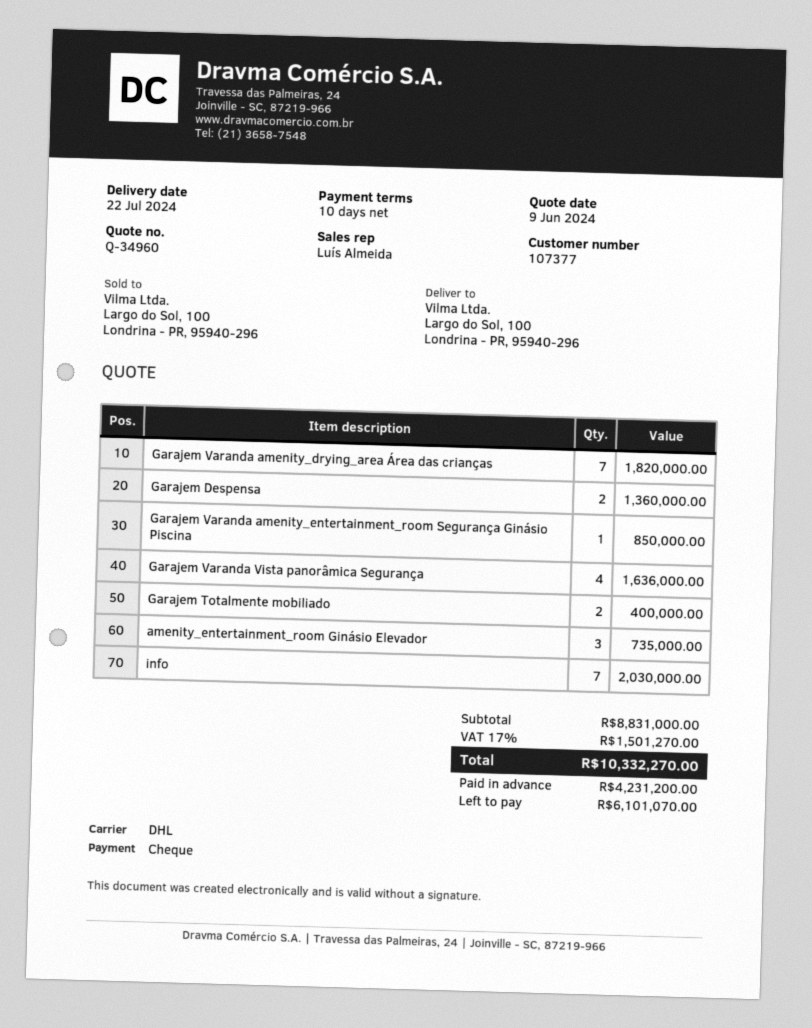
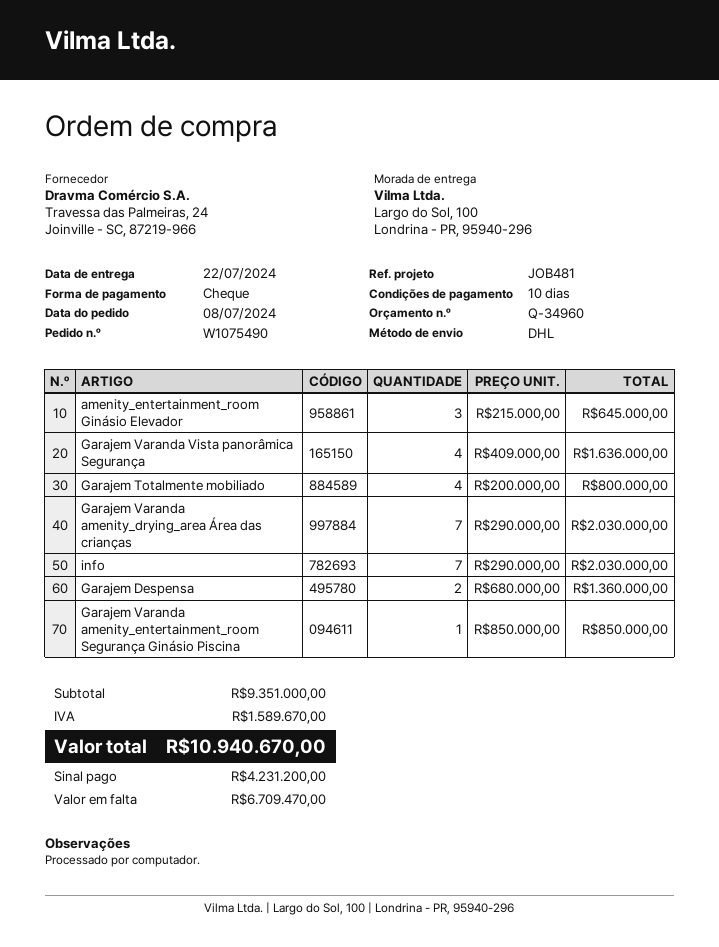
Garajem Varanda amenity_drying_area Área das crianças: 7 for 1820000.00 -> 7 for 2030000.00
Garajem Totalmente mobiliado: 2 for 400000.00 -> 4 for 800000.00
amenity_entertainment_room Ginásio Elevador: 3 for 735000.00 -> 3 for 645000.00
subtotal: 8831000.00 -> 9351000.00
tax: 1501270.00 -> 1589670.00
total: 10332270.00 -> 10940670.00
balance: 6101070.00 -> 6709470.00

